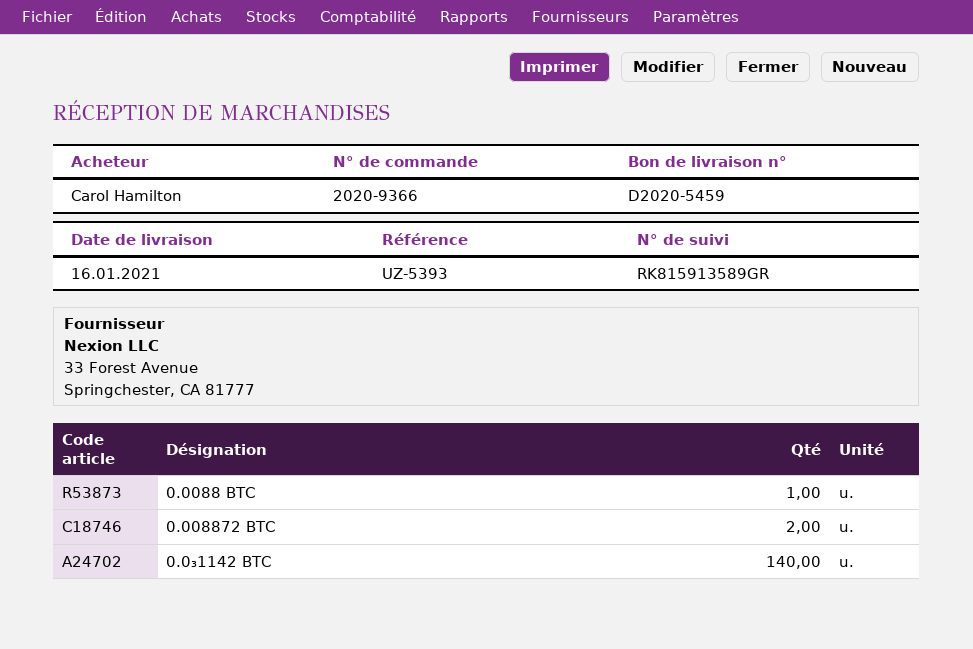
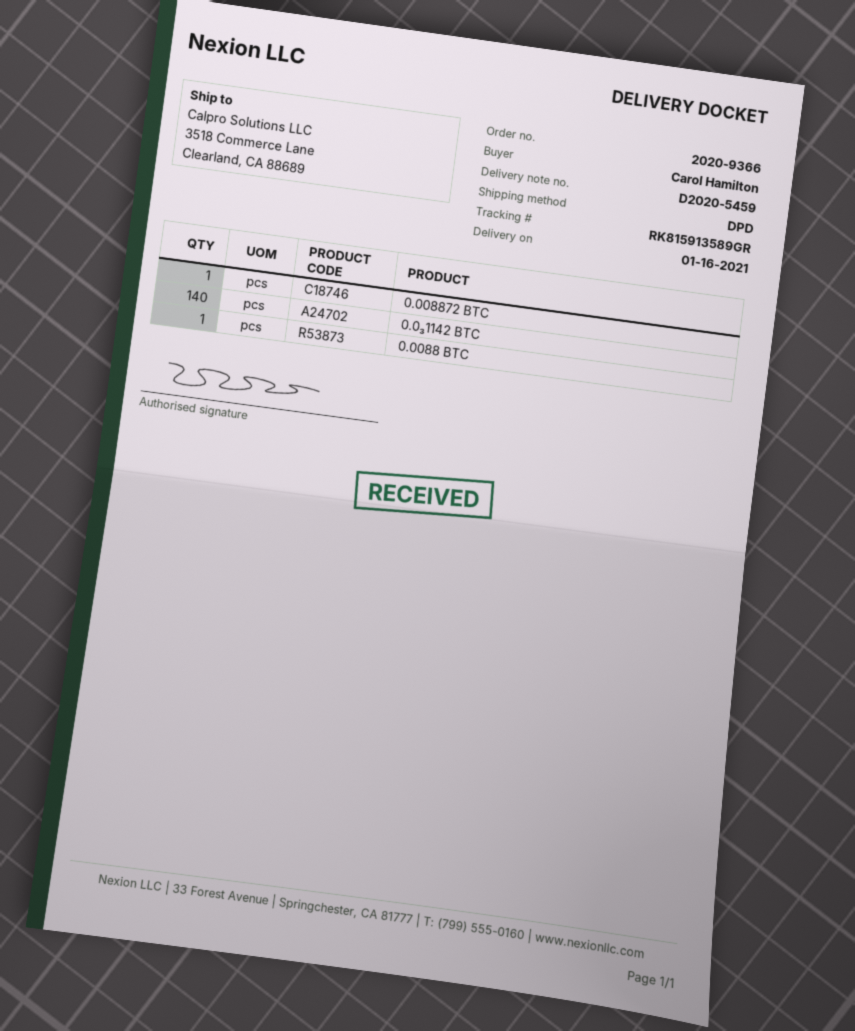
0.008872 BTC: 2 -> 1

